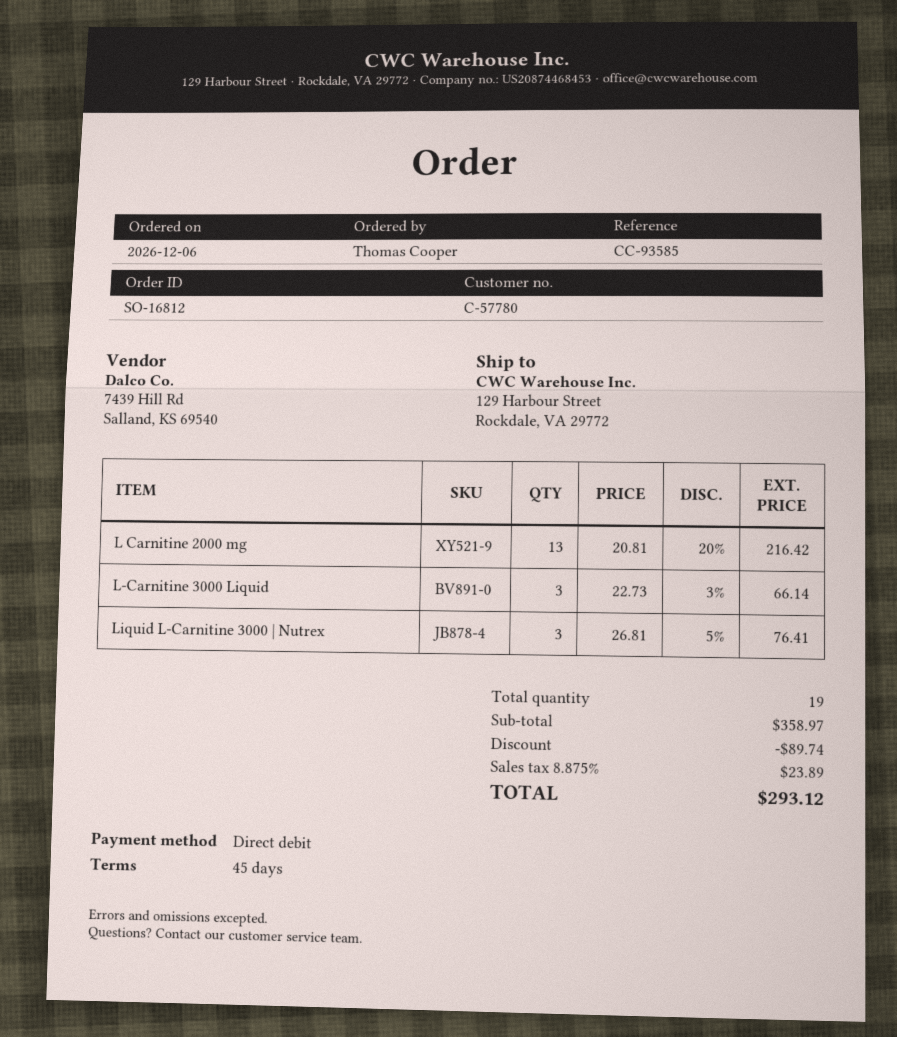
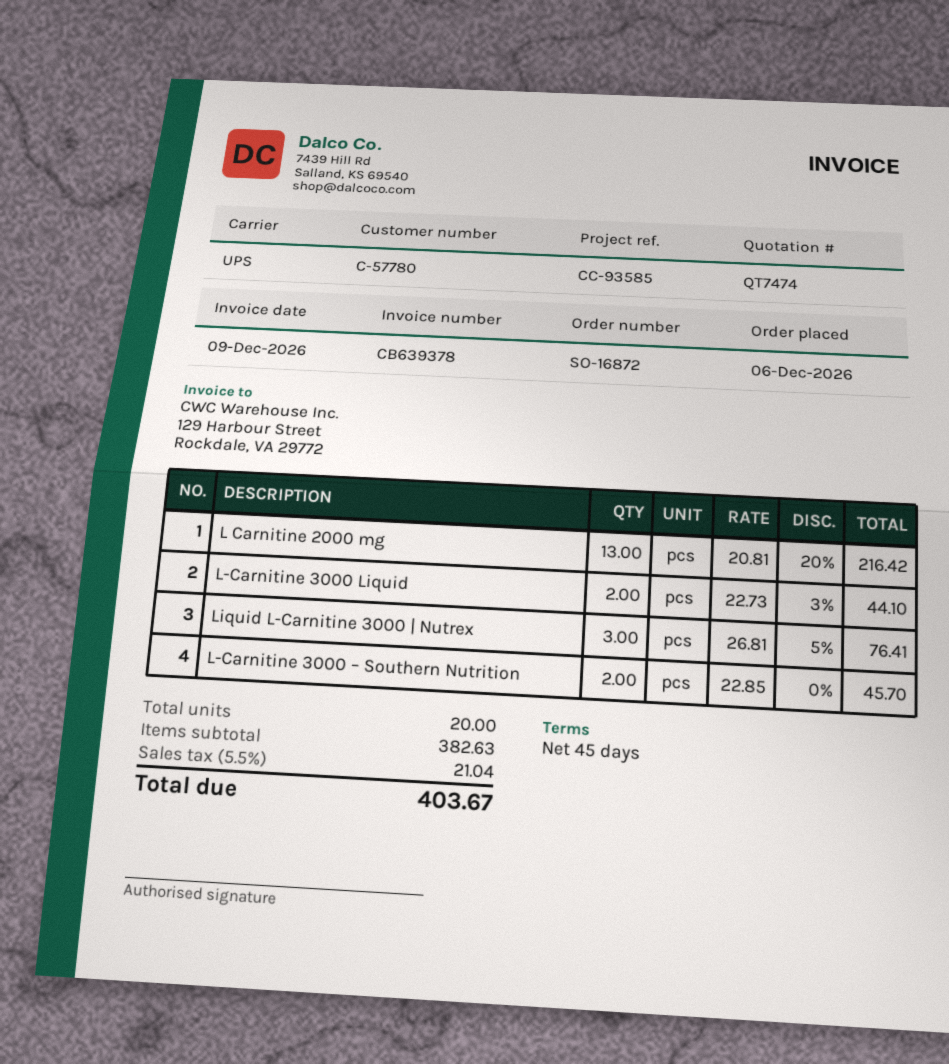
order number: SO-16812 -> SO-16872
L-Carnitine 3000 Liquid: 3 x 22.73 - 3% = 66.14 -> 2 x 22.73 - 3% = 44.10
L-Carnitine 3000 – Southern Nutrition: none -> 2 x 22.85 = 45.70
total quantity: 19 -> 20
subtotal: 358.97 -> 382.63
discount: 89.74 -> none
tax: 8.875% = 23.89 -> 5.5% = 21.04
total: 293.12 -> 403.67

